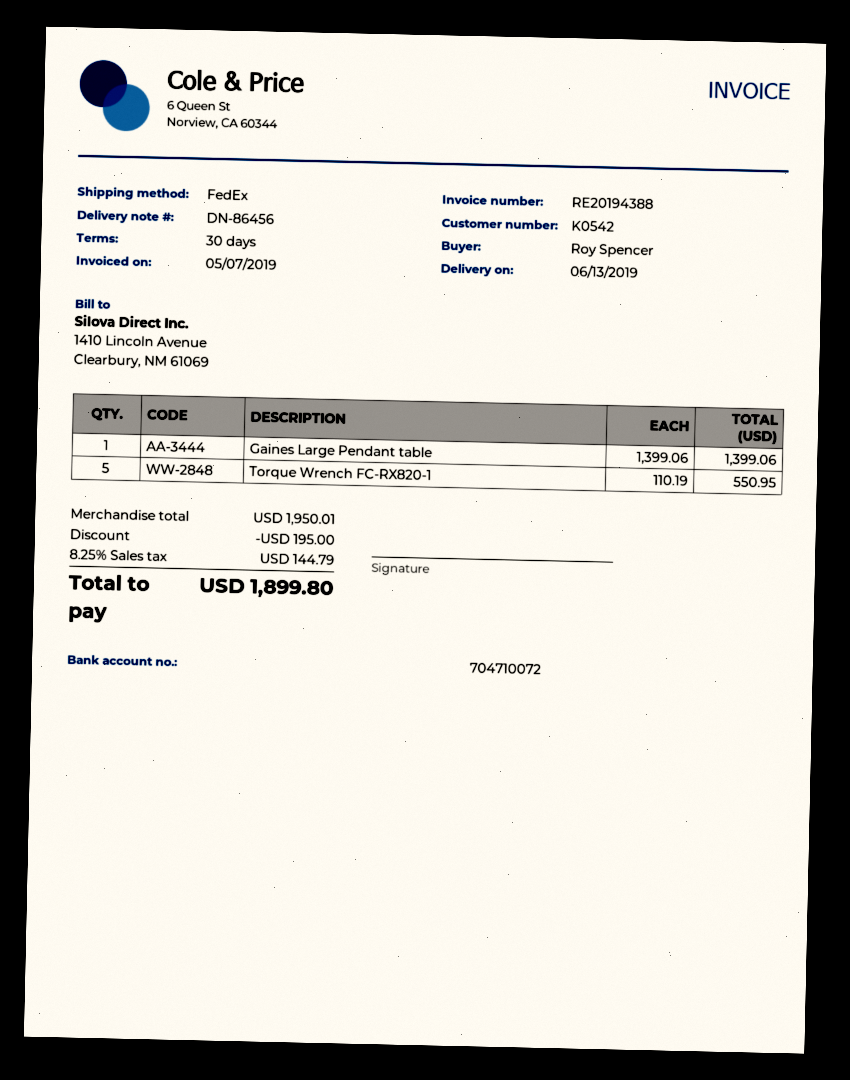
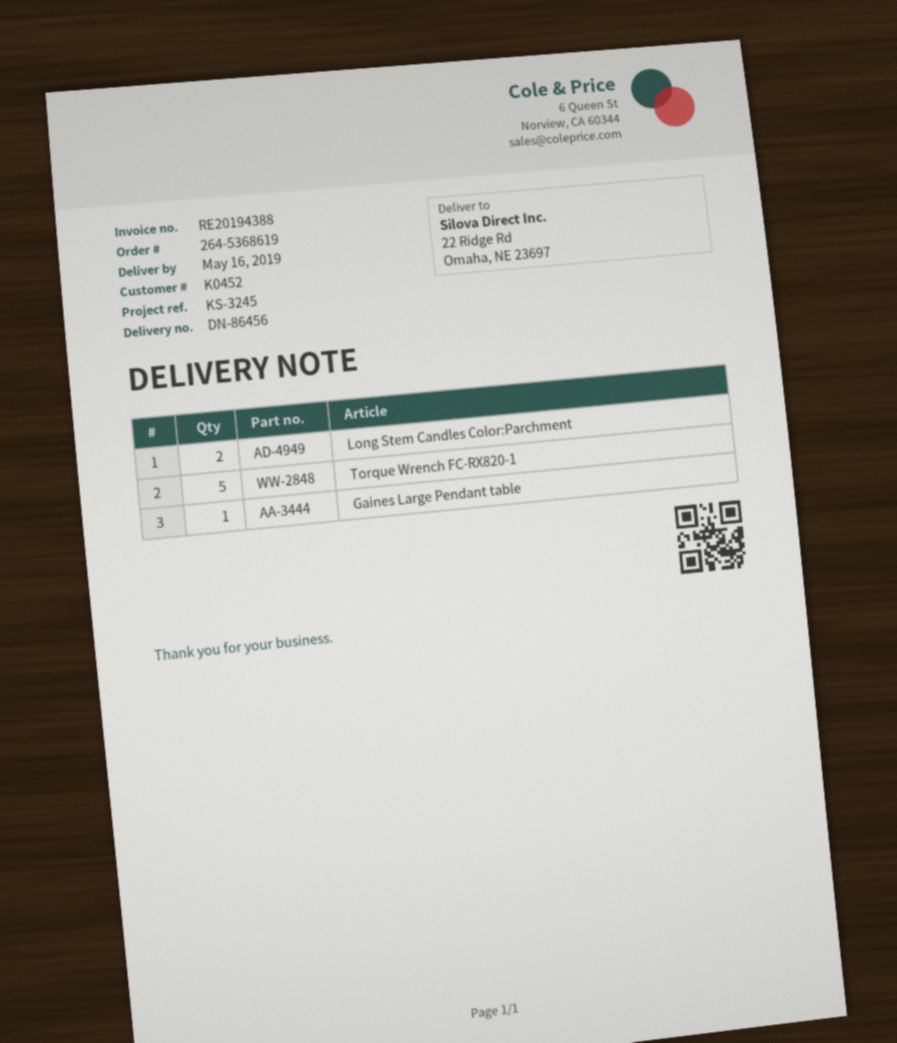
delivery date: 2019-06-13 -> 2019-05-16
customer number: K0542 -> K0452
Long Stem Candles Color:Parchment: none -> 2

